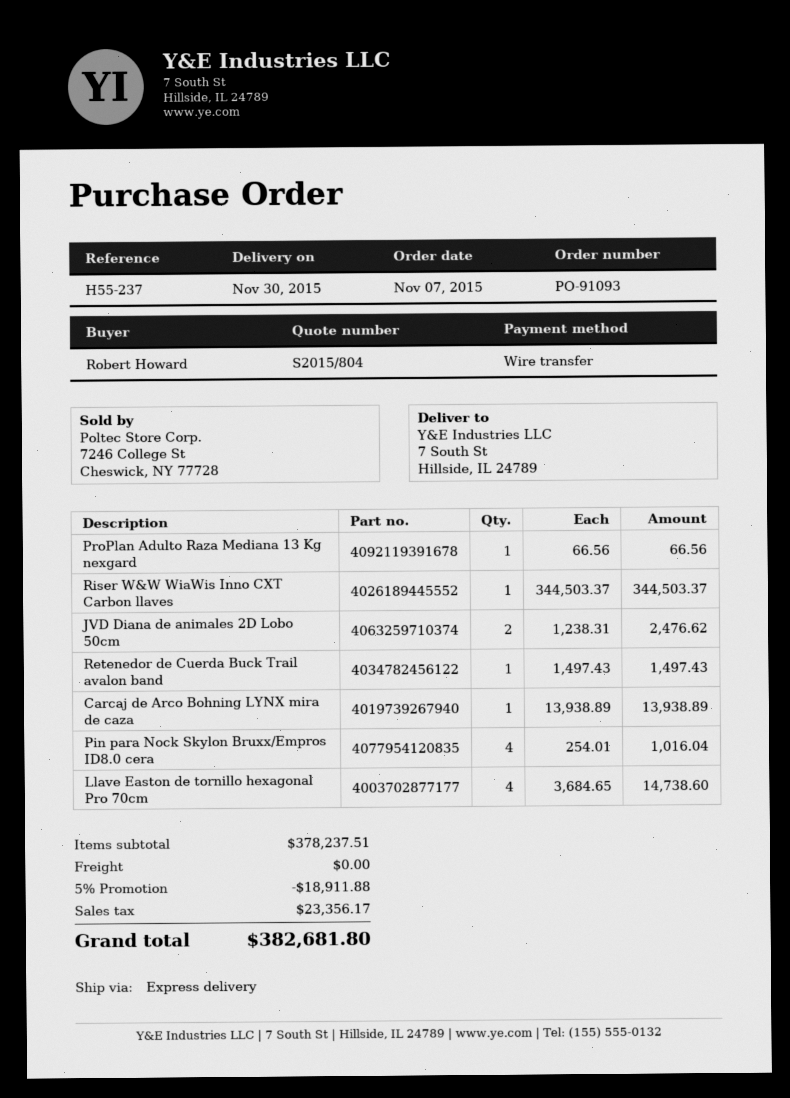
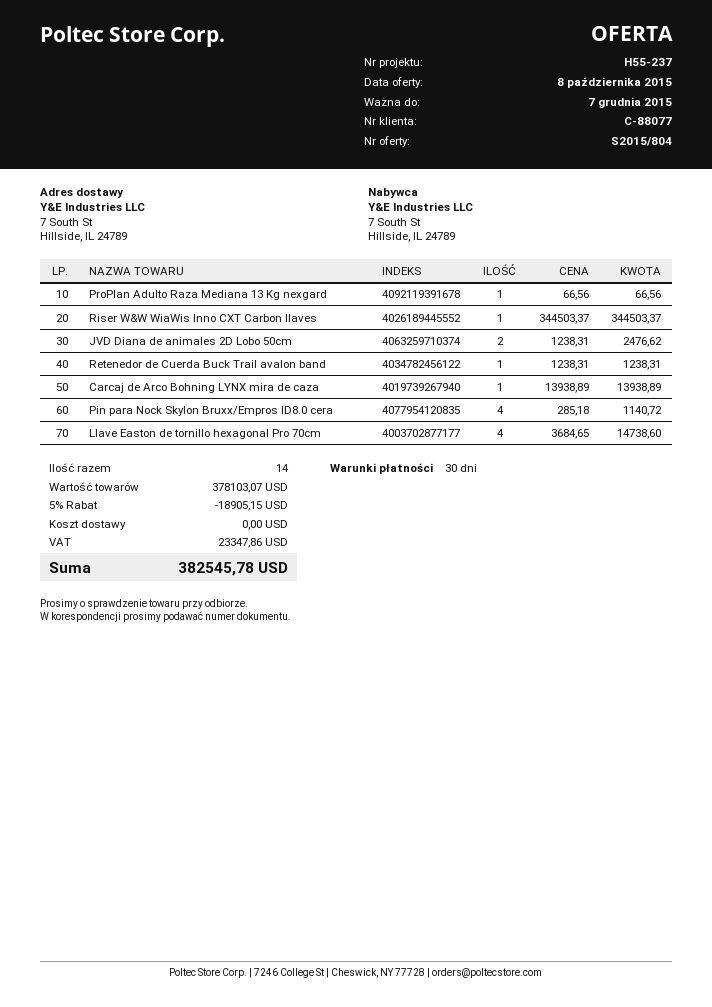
Retenedor de Cuerda Buck Trail avalon band: 1 x 1497.43 = 1497.43 -> 1 x 1238.31 = 1238.31
Pin para Nock Skylon Bruxx/Empros ID8.0 cera: 4 x 254.01 = 1016.04 -> 4 x 285.18 = 1140.72
subtotal: 378237.51 -> 378103.07
discount: 5% = 18911.88 -> 5% = 18905.15
tax: 23356.17 -> 23347.86
total: 382681.80 -> 382545.78

